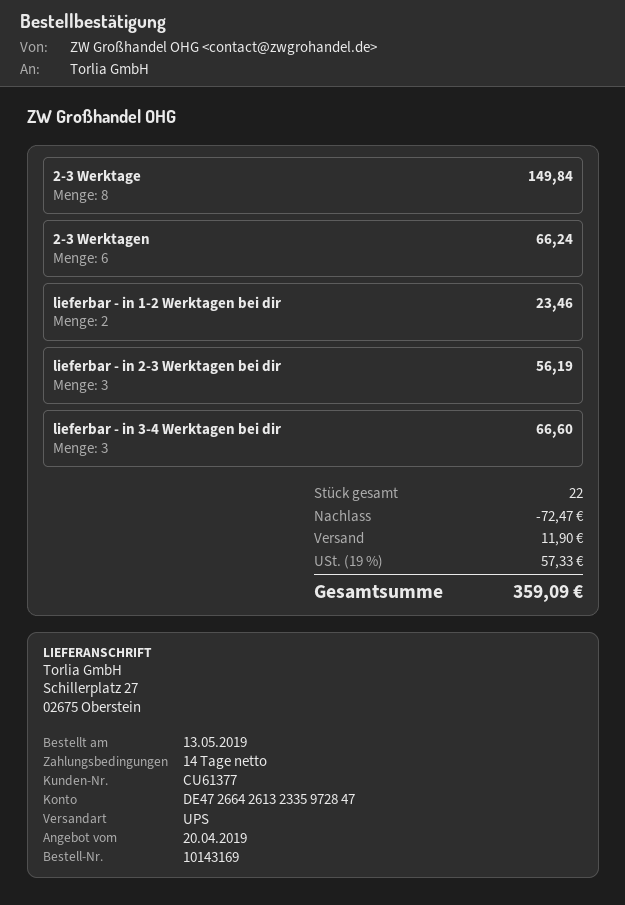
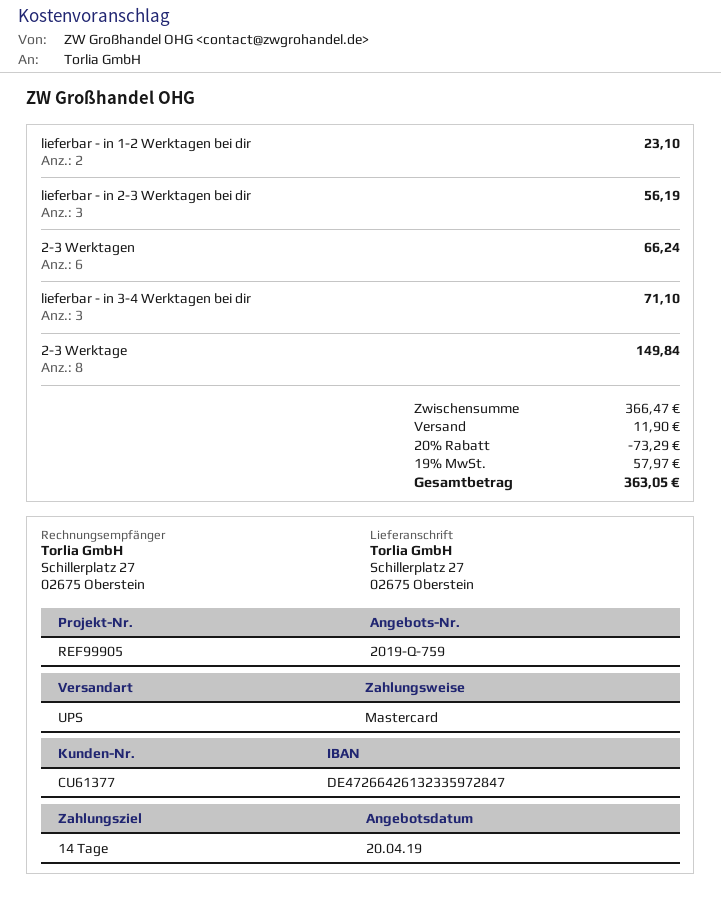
lieferbar - in 1-2 Werktagen bei dir: 2 for 23.46 -> 2 for 23.10
lieferbar - in 3-4 Werktagen bei dir: 3 for 66.60 -> 3 for 71.10
discount: 72.47 -> 73.29
tax: 19% = 57.33 -> 19% = 57.97
total: 359.09 -> 363.05

